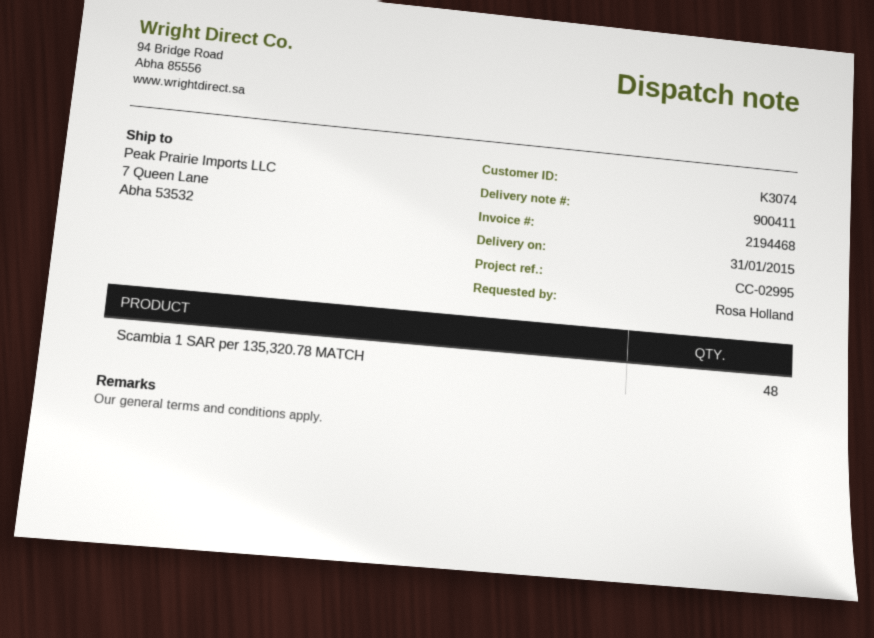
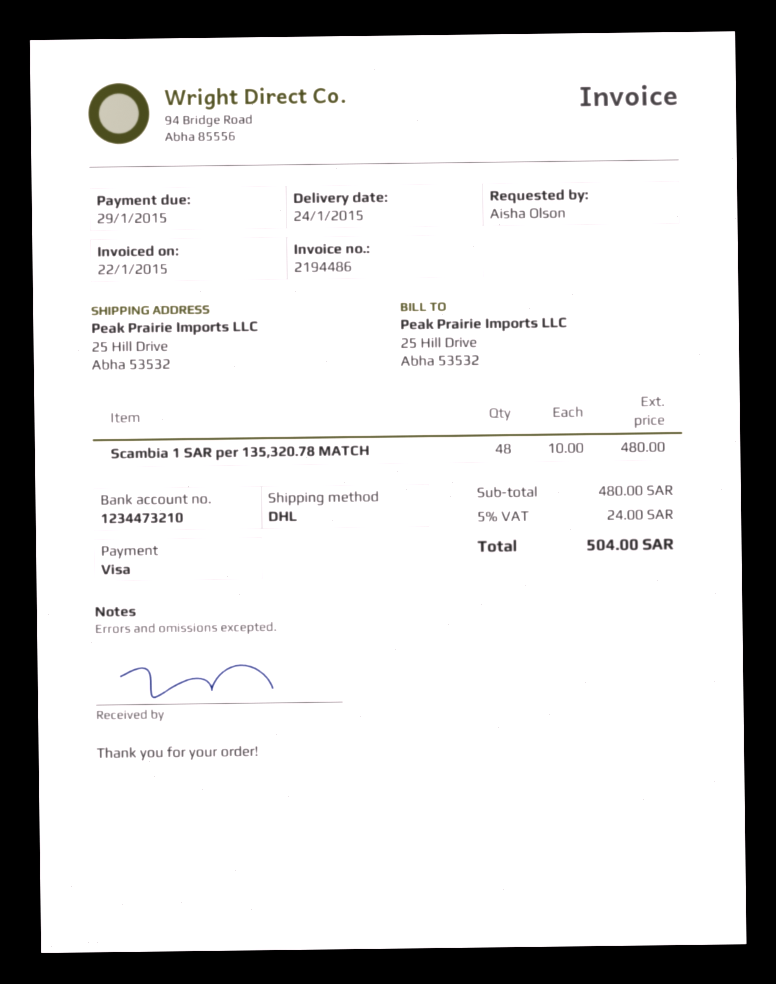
delivery date: 2015-01-31 -> 2015-01-24
invoice number: 2194468 -> 2194486
ordered by: Rosa Holland -> Aisha Olson
ship to: 7 Queen Lane, Abha 53532 -> 25 Hill Drive, Abha 53532

